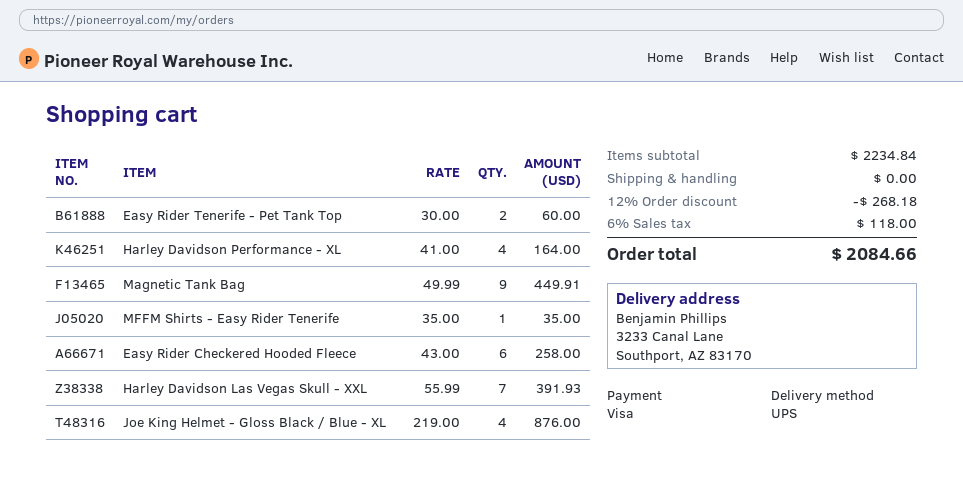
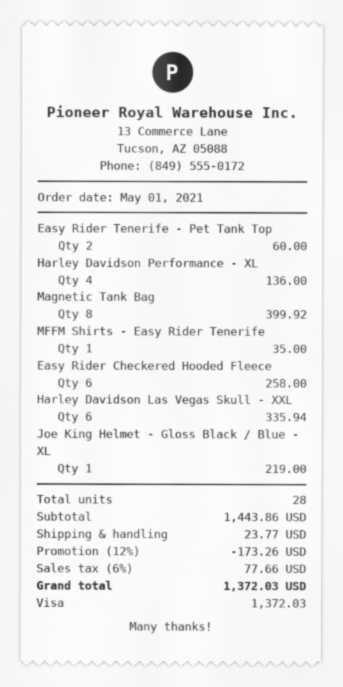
Harley Davidson Performance - XL: 4 for 164.00 -> 4 for 136.00
Magnetic Tank Bag: 9 for 449.91 -> 8 for 399.92
Harley Davidson Las Vegas Skull - XXL: 7 for 391.93 -> 6 for 335.94
Joe King Helmet - Gloss Black / Blue - XL: 4 for 876.00 -> 1 for 219.00
subtotal: 2234.84 -> 1443.86
discount: 12% = 268.18 -> 12% = 173.26
shipping: 0.00 -> 23.77
tax: 6% = 118.00 -> 6% = 77.66
total: 2084.66 -> 1372.03

